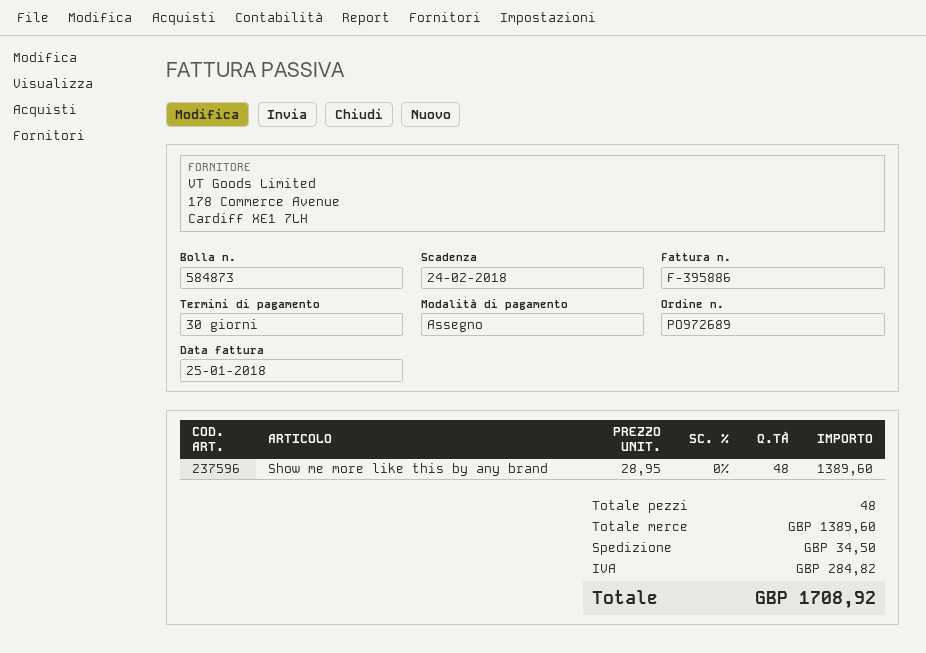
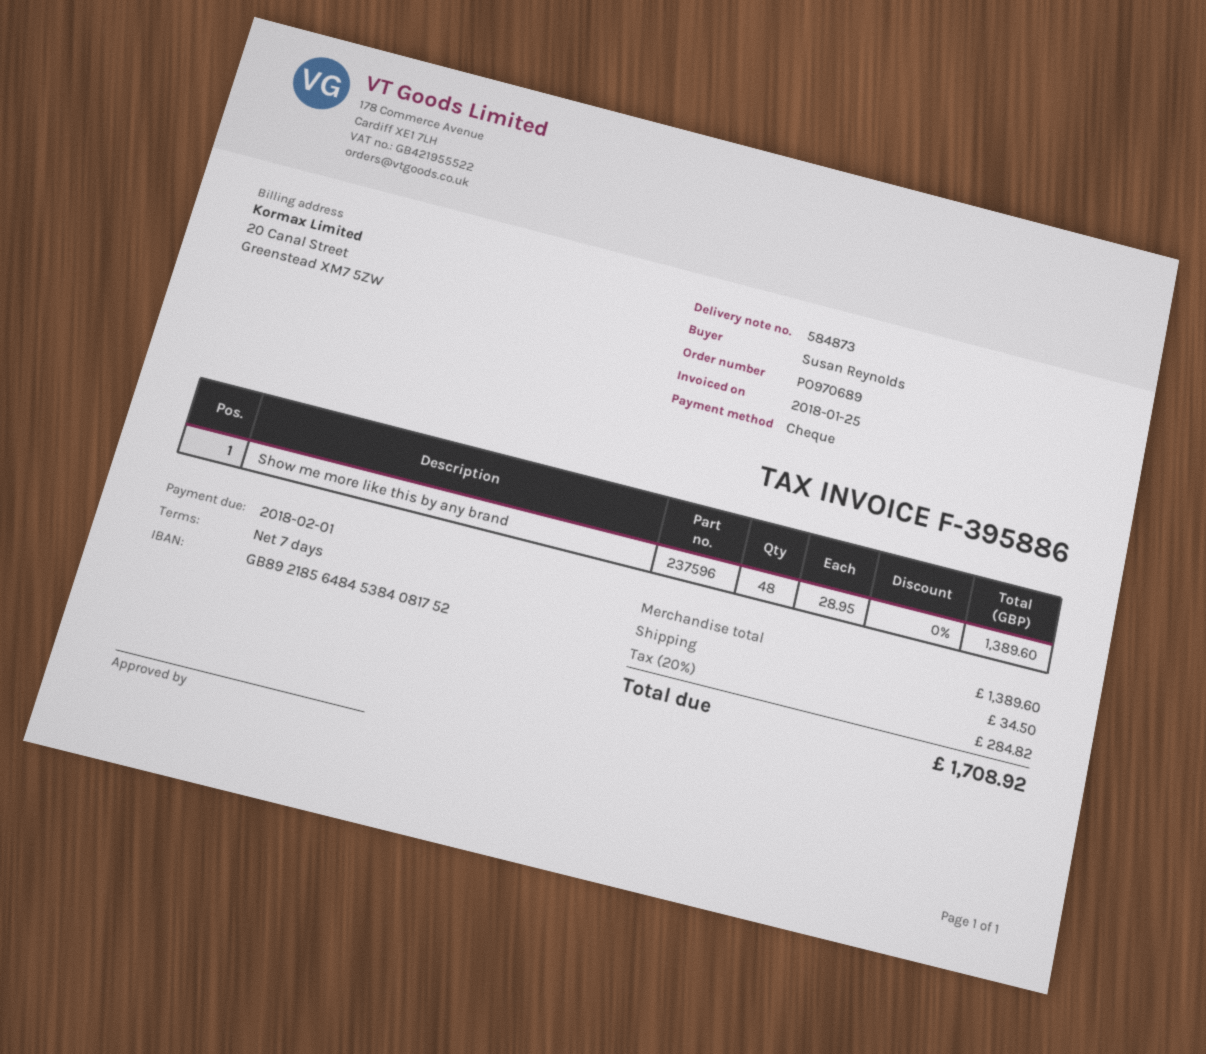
order number: PO972689 -> PO970689
payment terms: 30 days -> 7 days
due date: 2018-02-24 -> 2018-02-01

